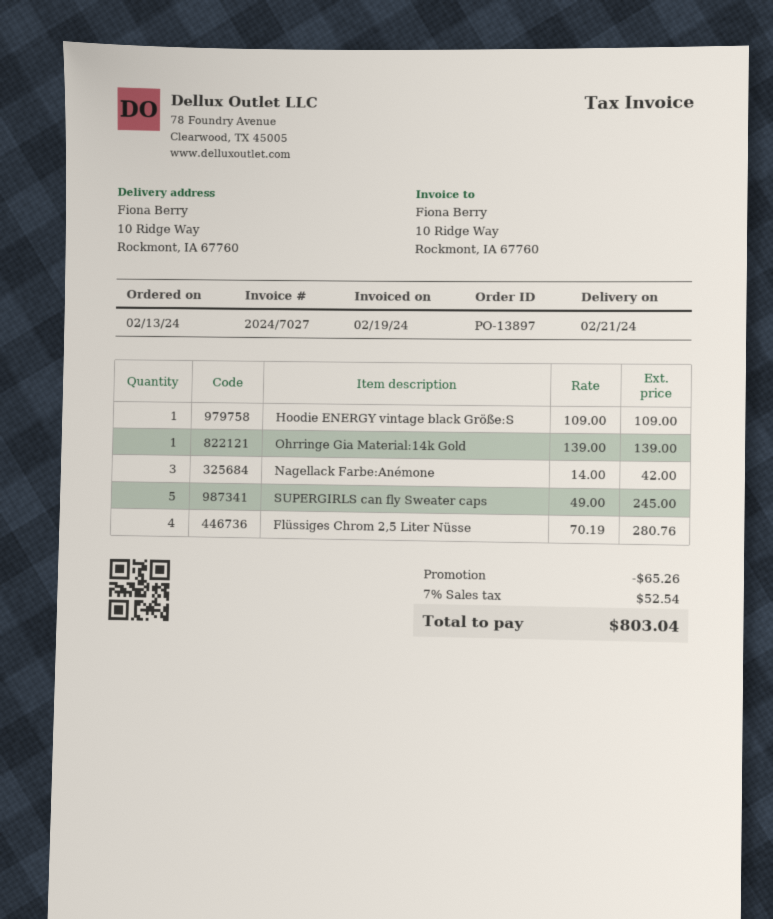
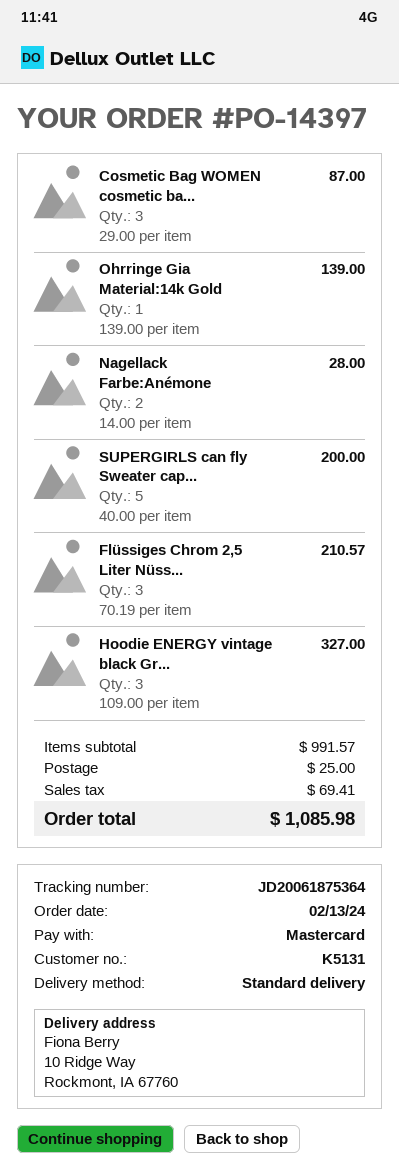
order number: PO-13897 -> PO-14397
Hoodie ENERGY vintage black Größe:S: 1 x 109.00 = 109.00 -> 3 x 109.00 = 327.00
Nagellack Farbe:Anémone: 3 x 14.00 = 42.00 -> 2 x 14.00 = 28.00
SUPERGIRLS can fly Sweater caps: 5 x 49.00 = 245.00 -> 5 x 40.00 = 200.00
Flüssiges Chrom 2,5 Liter Nüsse: 4 x 70.19 = 280.76 -> 3 x 70.19 = 210.57
Cosmetic Bag WOMEN cosmetic ba...: none -> 3 x 29.00 = 87.00
discount: 65.26 -> none
shipping: none -> 25.00
tax: 52.54 -> 69.41
total: 803.04 -> 1085.98

